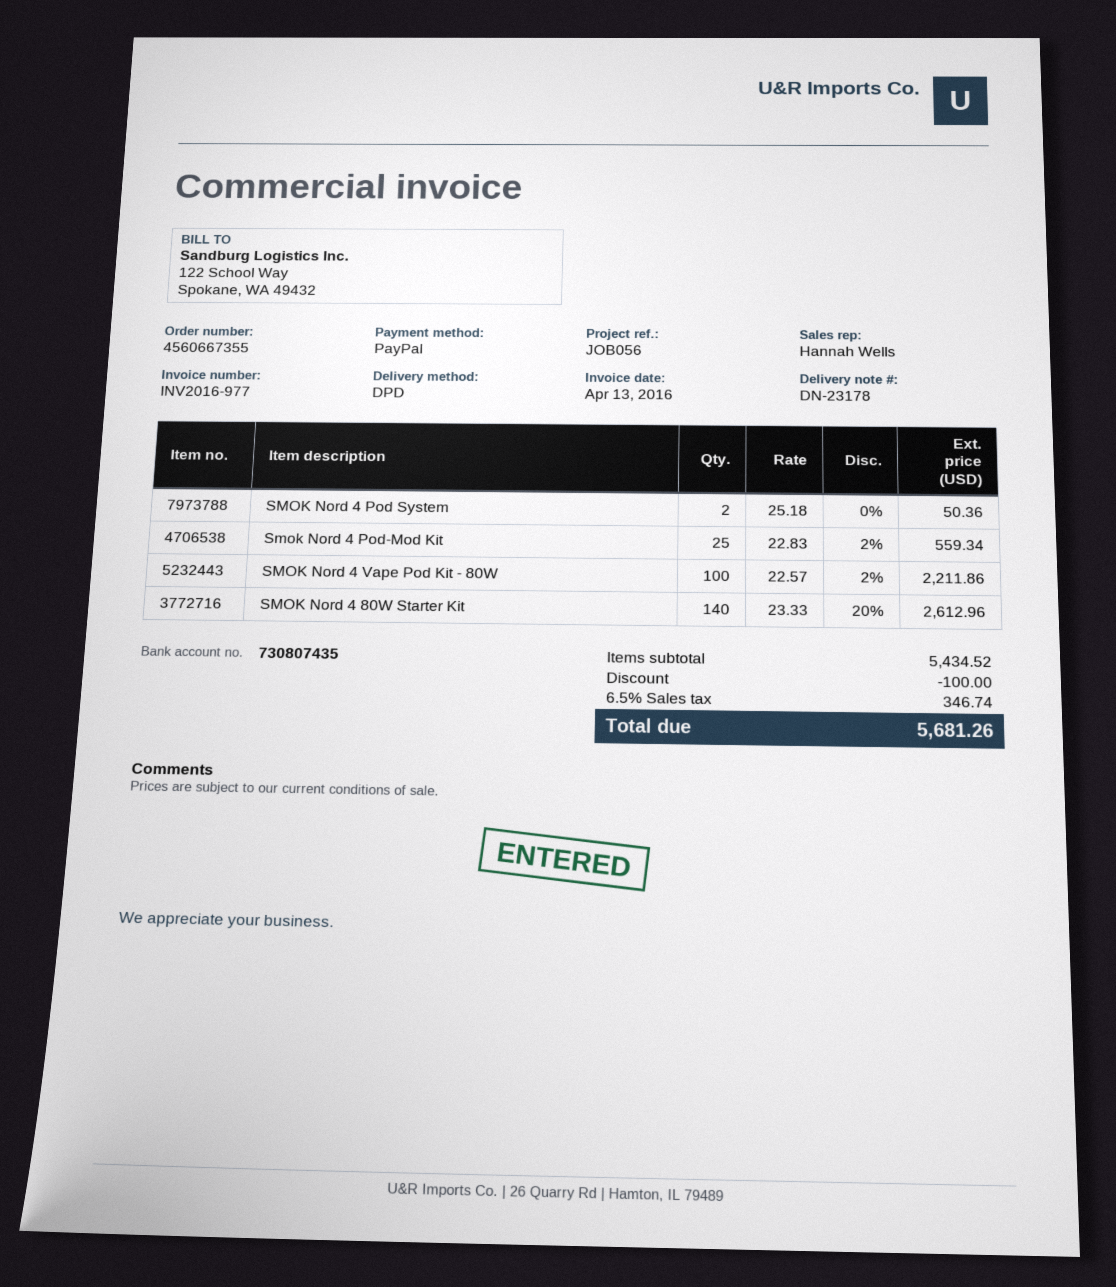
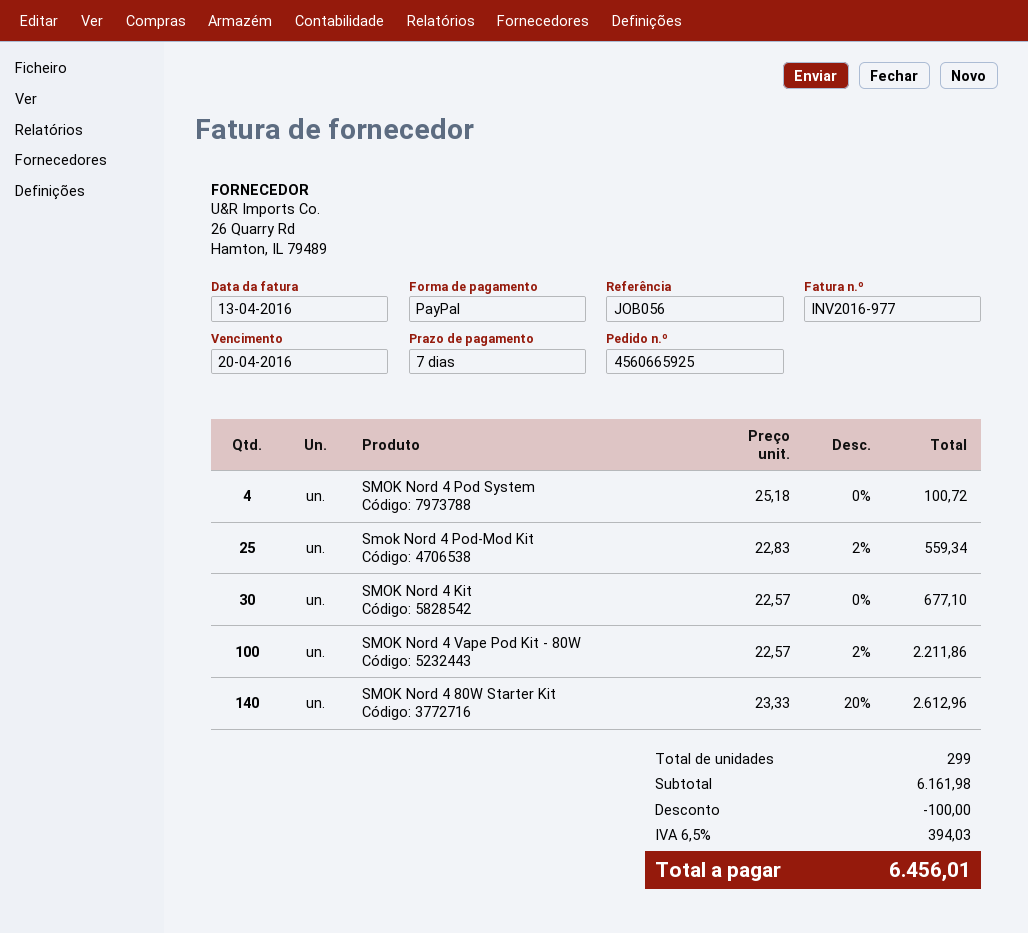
order number: 4560667355 -> 4560665925
SMOK Nord 4 Pod System: 2 x 25.18 = 50.36 -> 4 x 25.18 = 100.72
SMOK Nord 4 Kit: none -> 30 x 22.57 = 677.10
subtotal: 5434.52 -> 6161.98
tax: 6.5% = 346.74 -> 6.5% = 394.03
total: 5681.26 -> 6456.01

